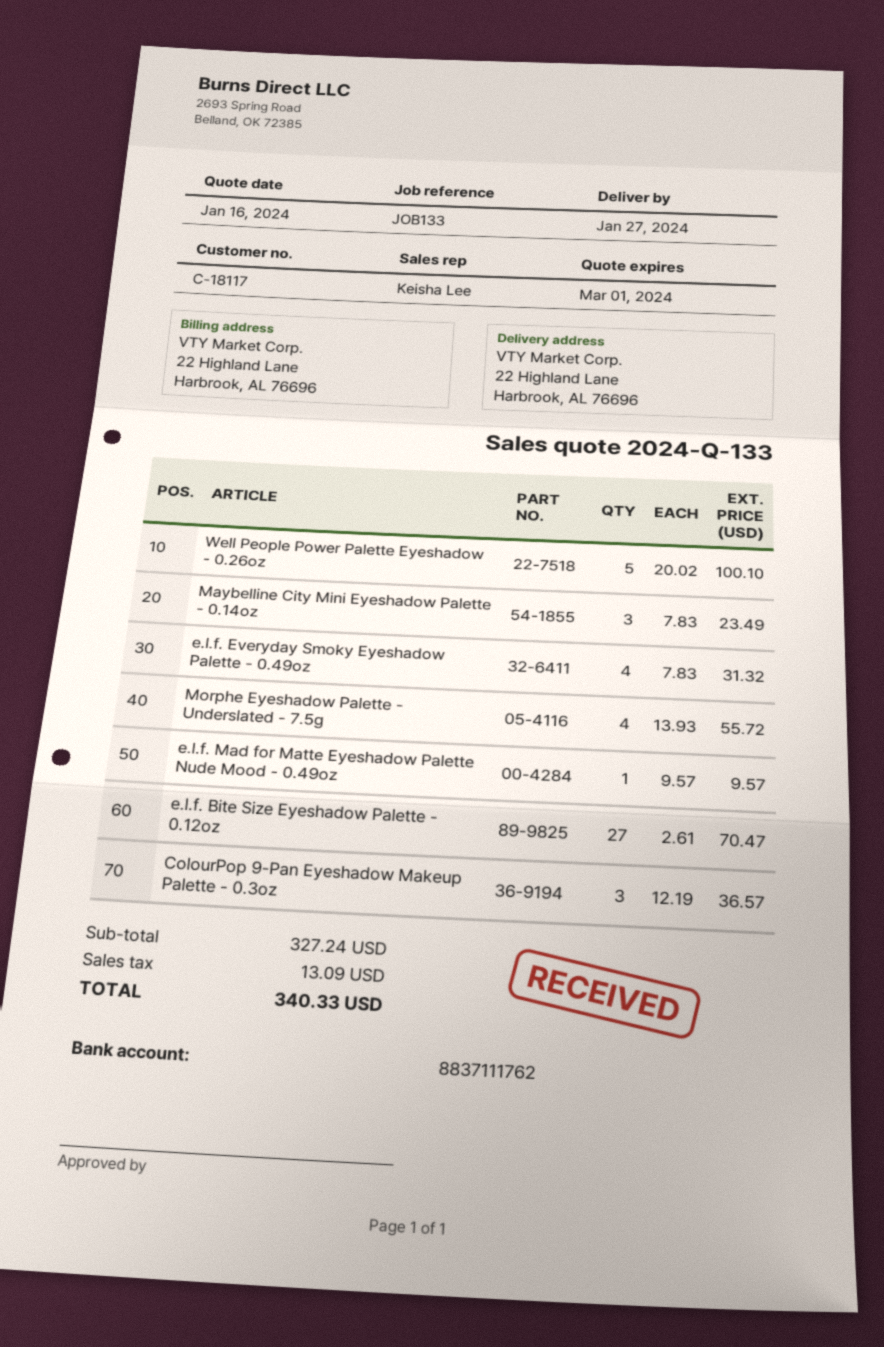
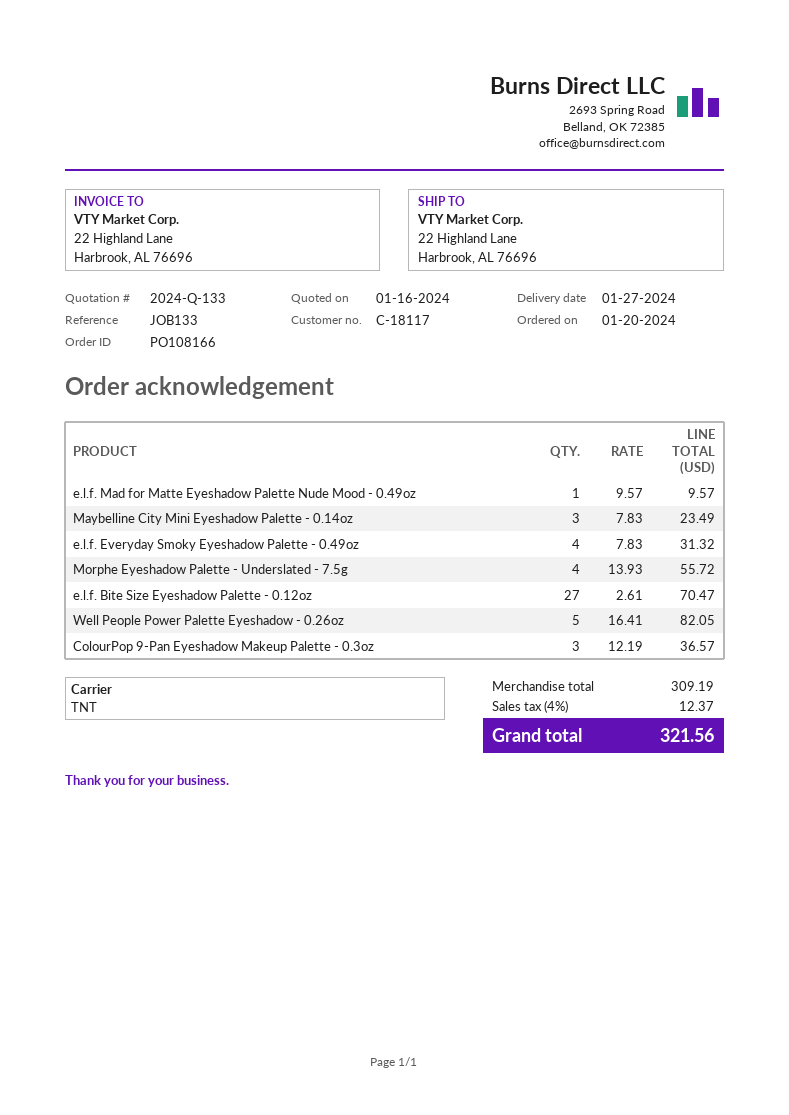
Well People Power Palette Eyeshadow - 0.26oz: 5 x 20.02 = 100.10 -> 5 x 16.41 = 82.05
subtotal: 327.24 -> 309.19
tax: 13.09 -> 12.37
total: 340.33 -> 321.56

